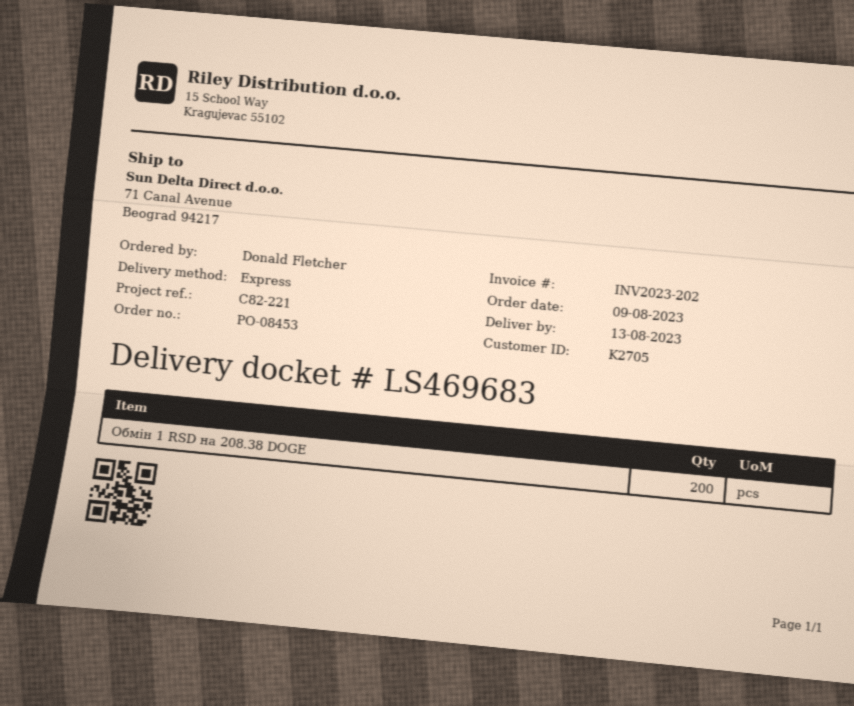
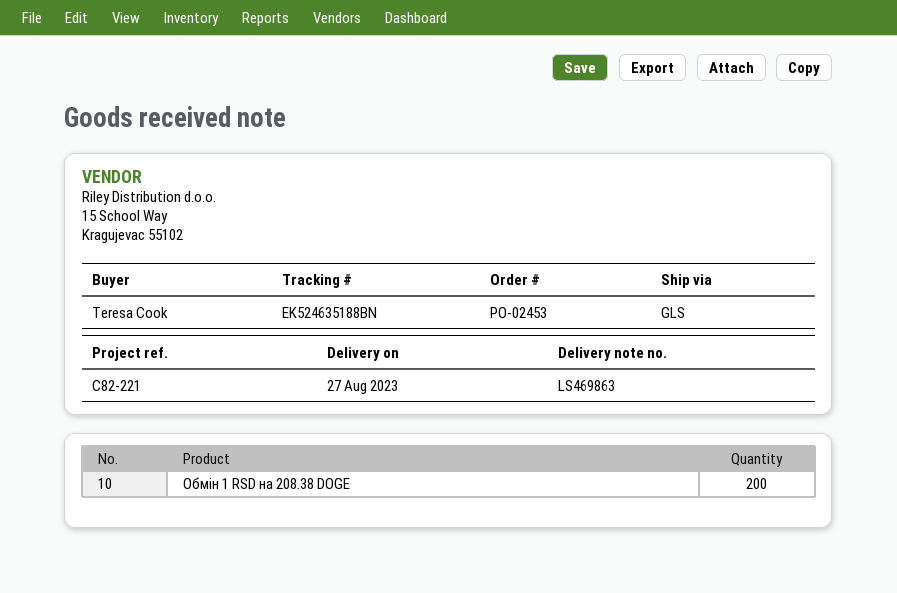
order number: PO-08453 -> PO-02453
delivery note number: LS469683 -> LS469863
delivery date: 2023-08-13 -> 2023-08-27
ordered by: Donald Fletcher -> Teresa Cook
shipping method: express -> GLS

